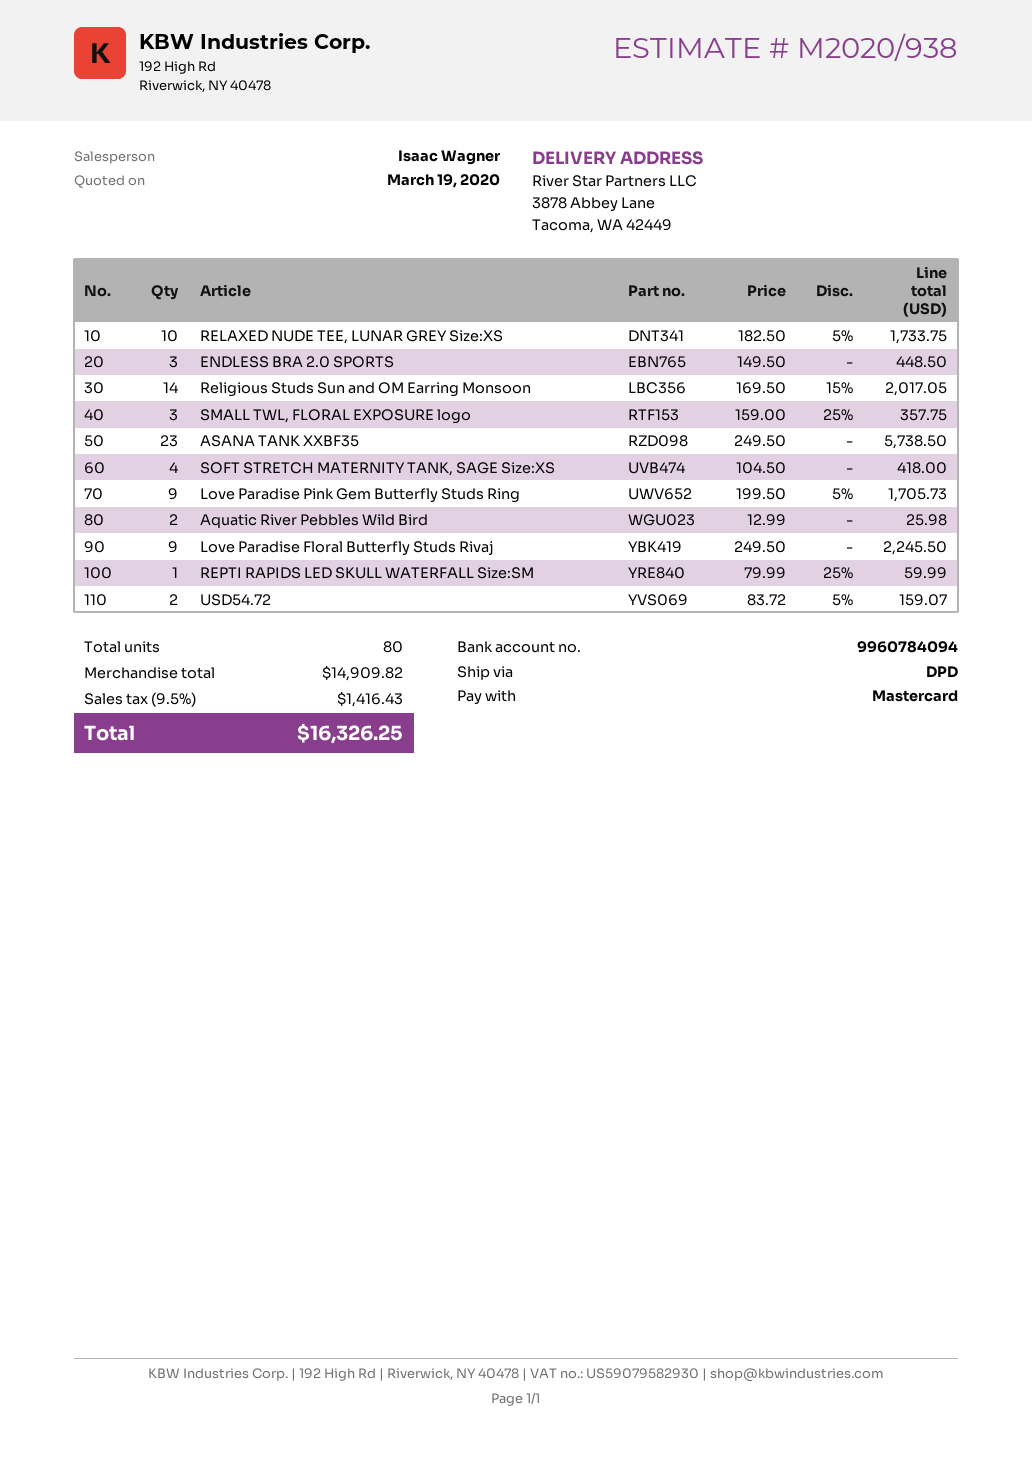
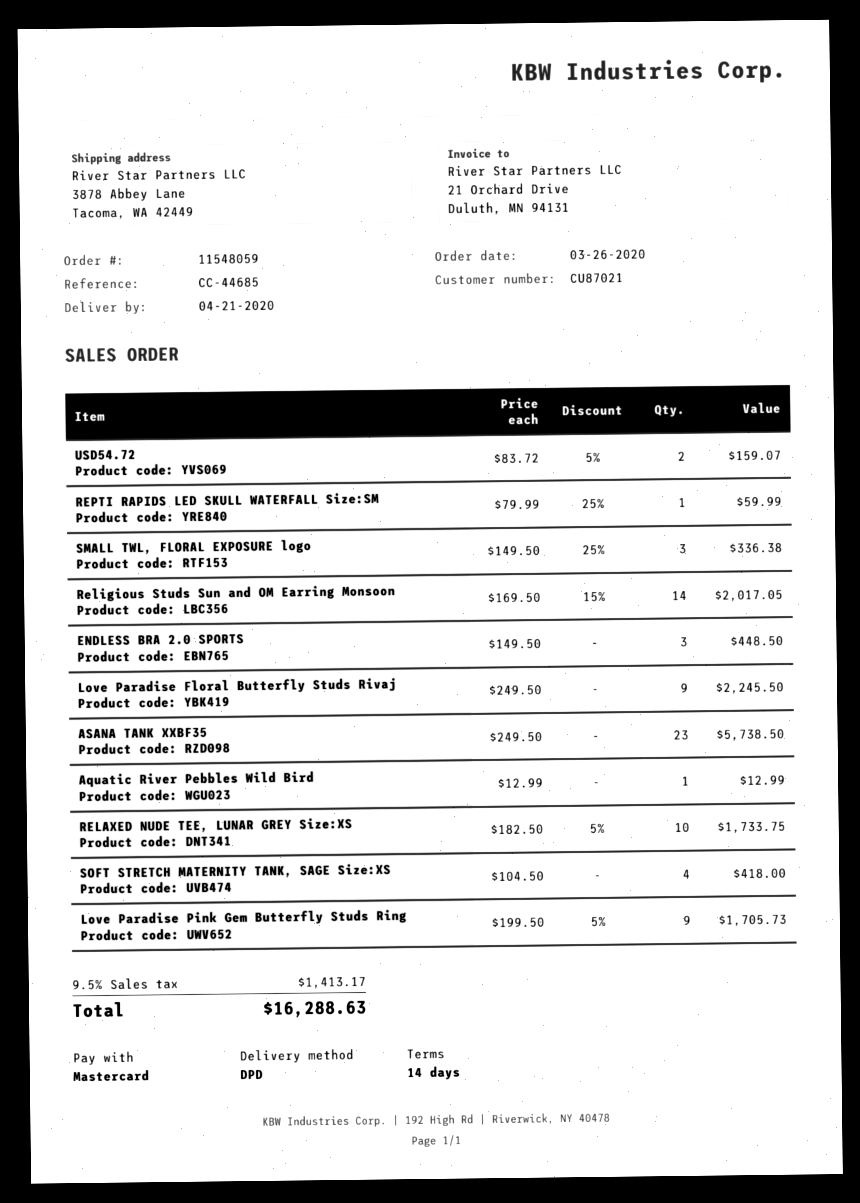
SMALL TWL, FLORAL EXPOSURE logo: 3 x 159.00 - 25% = 357.75 -> 3 x 149.50 - 25% = 336.38
Aquatic River Pebbles Wild Bird: 2 x 12.99 = 25.98 -> 1 x 12.99 = 12.99
tax: 9.5% = 1416.43 -> 9.5% = 1413.17
total: 16326.25 -> 16288.63

